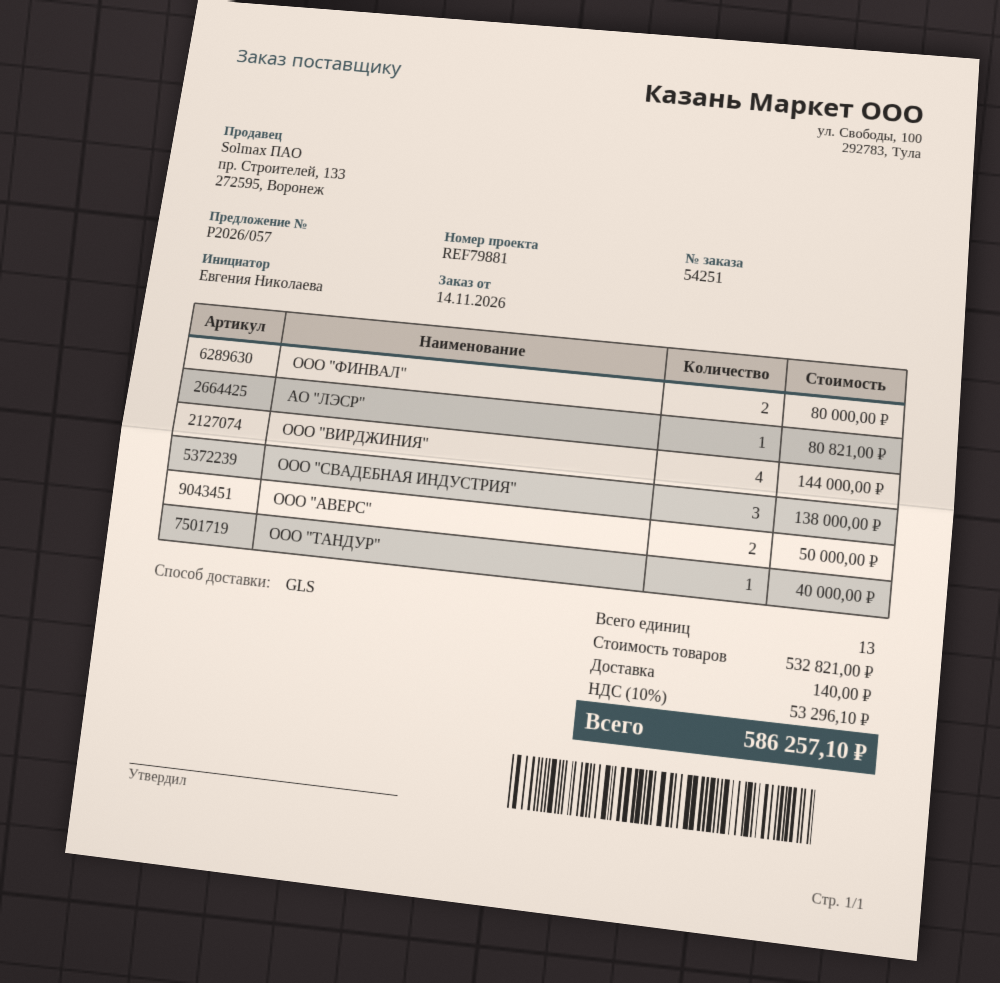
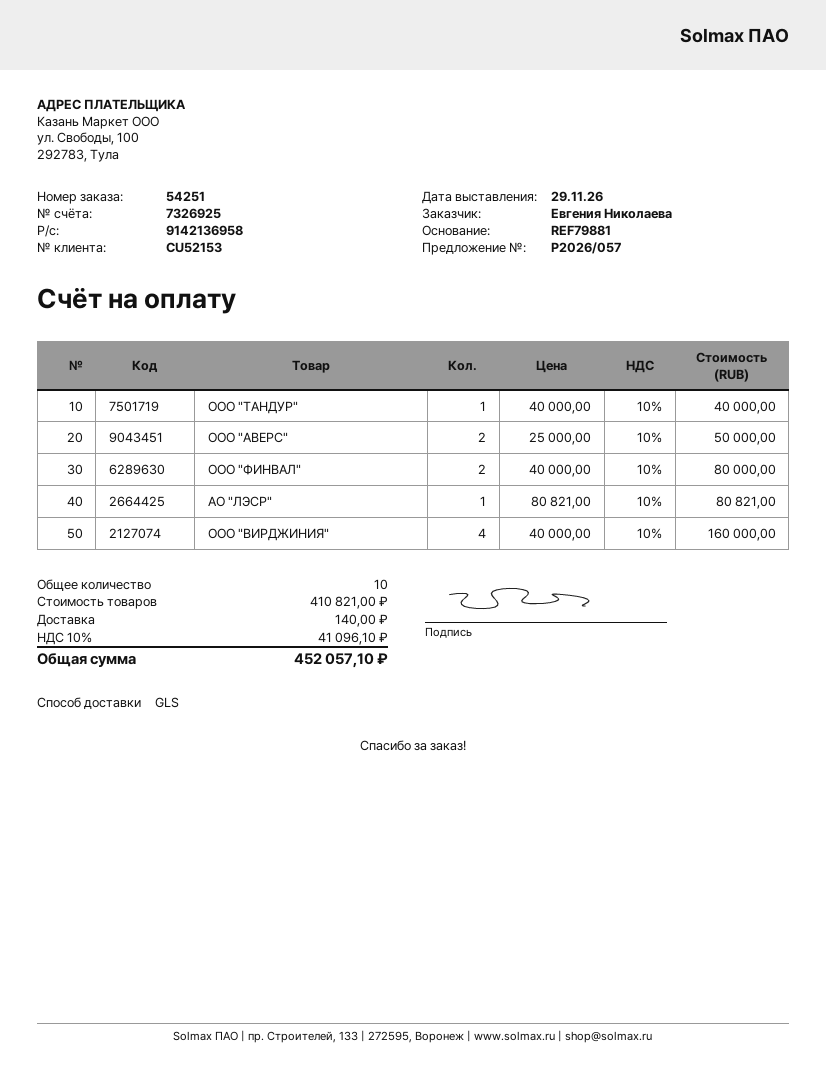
ООО "ВИРДЖИНИЯ": 4 for 144000.00 -> 4 for 160000.00
ООО "СВАДЕБНАЯ ИНДУСТРИЯ": 3 for 138000.00 -> none
total quantity: 13 -> 10
subtotal: 532821.00 -> 410821.00
tax: 10% = 53296.10 -> 10% = 41096.10
total: 586257.10 -> 452057.10

